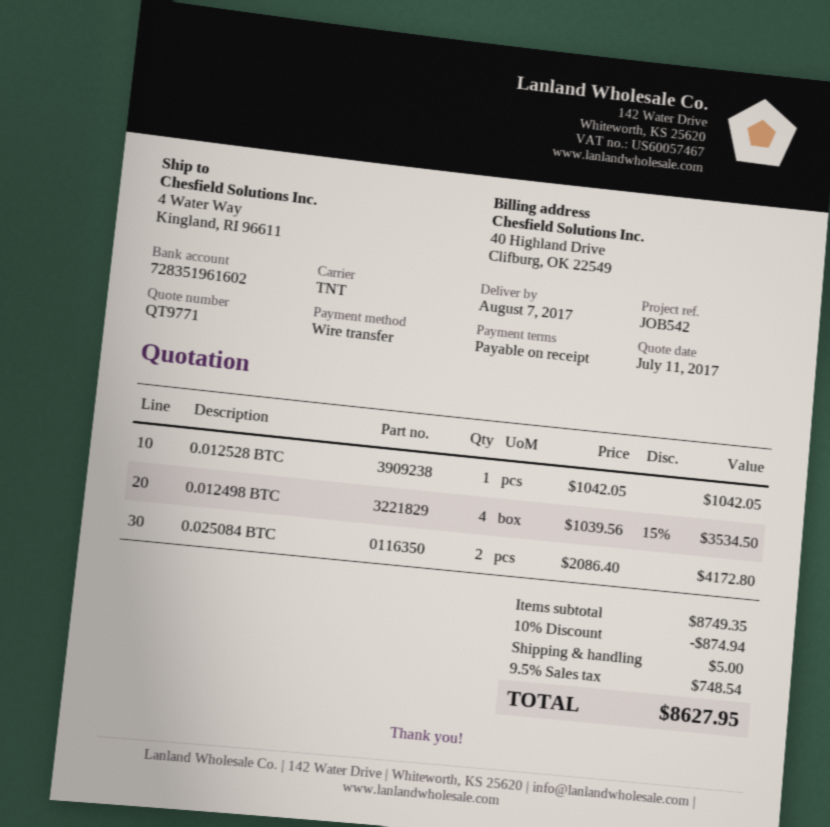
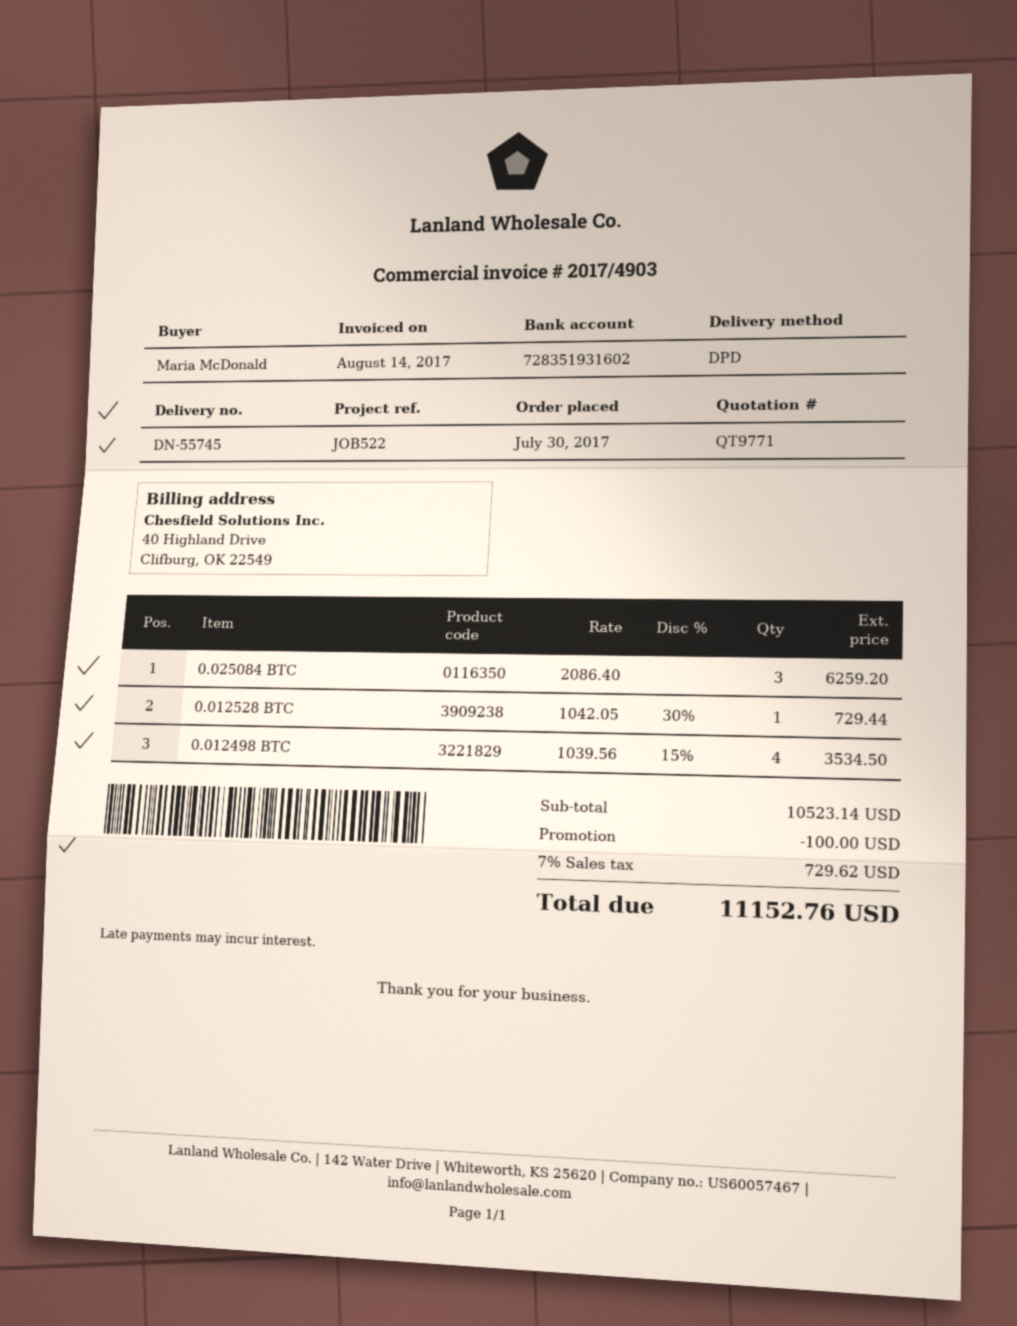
reference: JOB542 -> JOB522
bank account: 728351961602 -> 728351931602
shipping method: TNT -> DPD
0.012528 BTC: 1 x 1042.05 = 1042.05 -> 1 x 1042.05 - 30% = 729.44
0.025084 BTC: 2 x 2086.40 = 4172.80 -> 3 x 2086.40 = 6259.20
subtotal: 8749.35 -> 10523.14
discount: 874.94 -> 100.00
shipping: 5.00 -> none
tax: 9.5% = 748.54 -> 7% = 729.62
total: 8627.95 -> 11152.76

